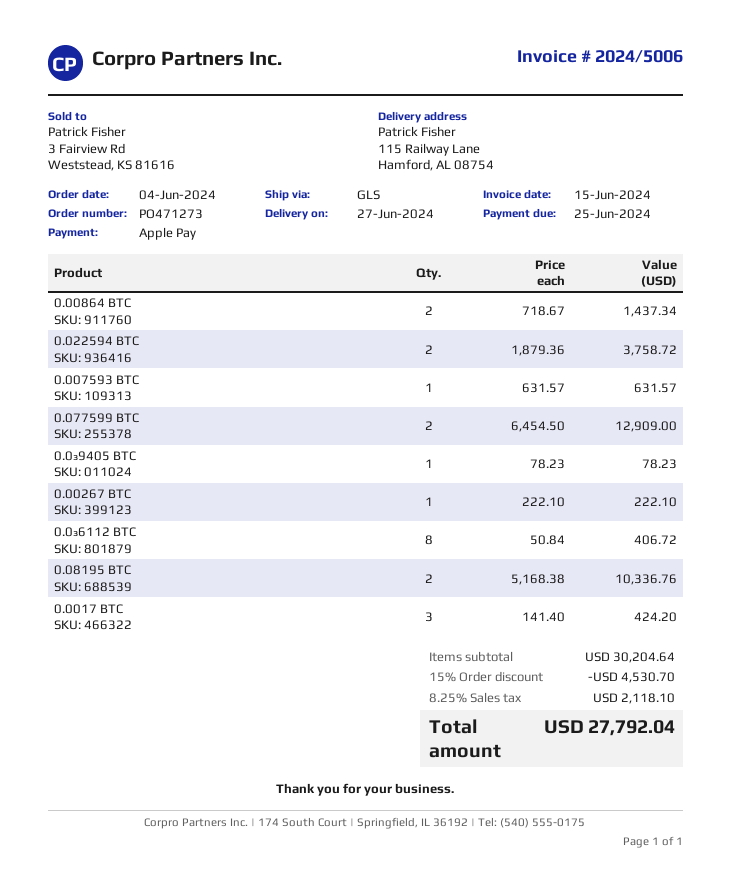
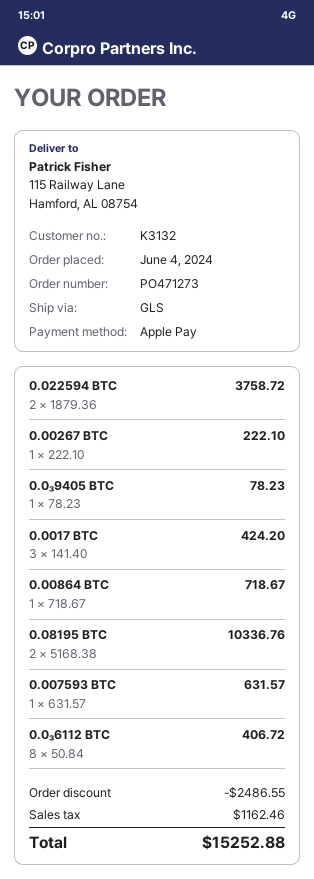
0.00864 BTC: 2 x 718.67 = 1437.34 -> 1 x 718.67 = 718.67
0.077599 BTC: 2 x 6454.50 = 12909.00 -> none
discount: 4530.70 -> 2486.55
tax: 2118.10 -> 1162.46
total: 27792.04 -> 15252.88

